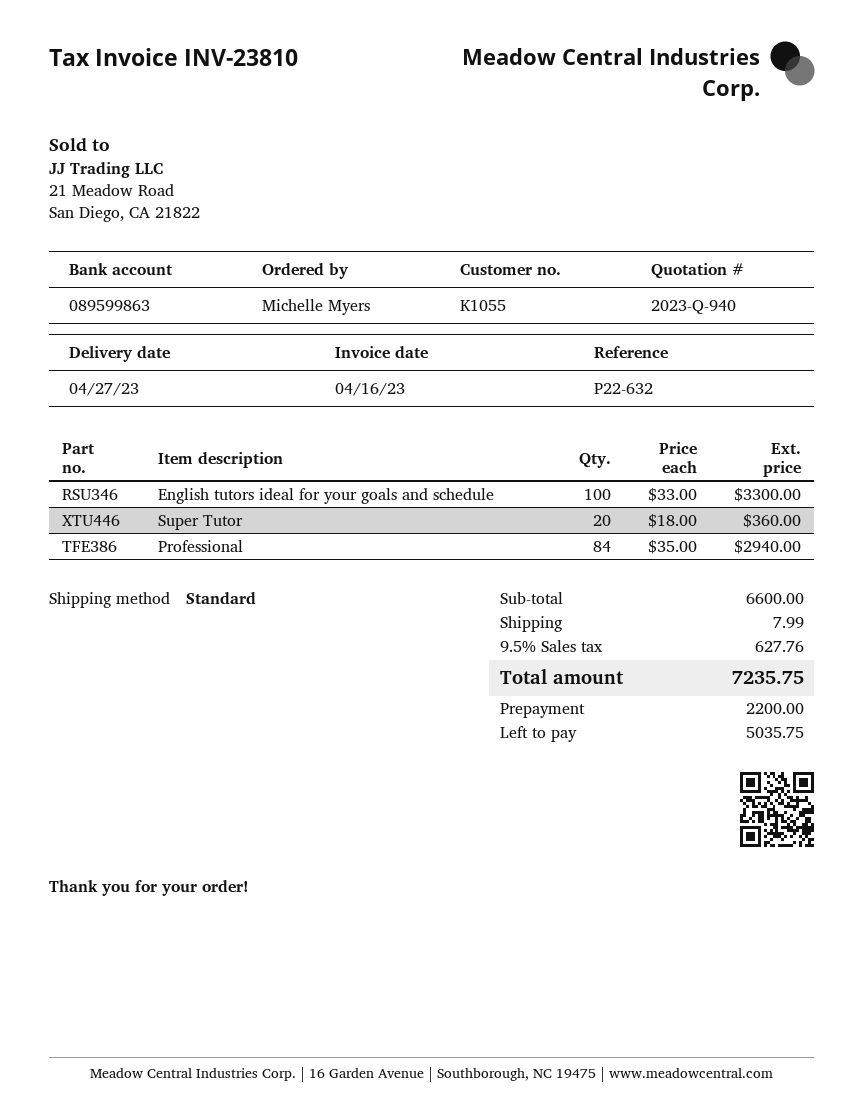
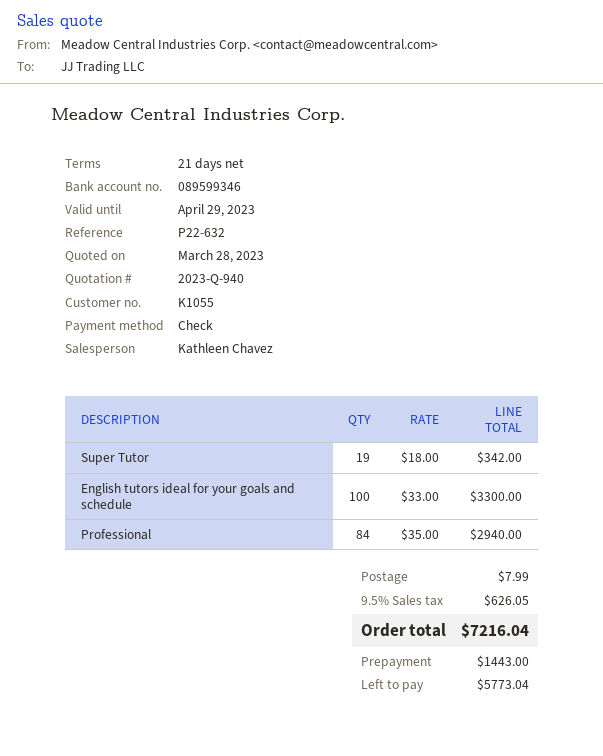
bank account: 089599863 -> 089599346
Super Tutor: 20 x 18.00 = 360.00 -> 19 x 18.00 = 342.00
tax: 9.5% = 627.76 -> 9.5% = 626.05
total: 7235.75 -> 7216.04
deposit: 2200.00 -> 1443.00
balance: 5035.75 -> 5773.04

